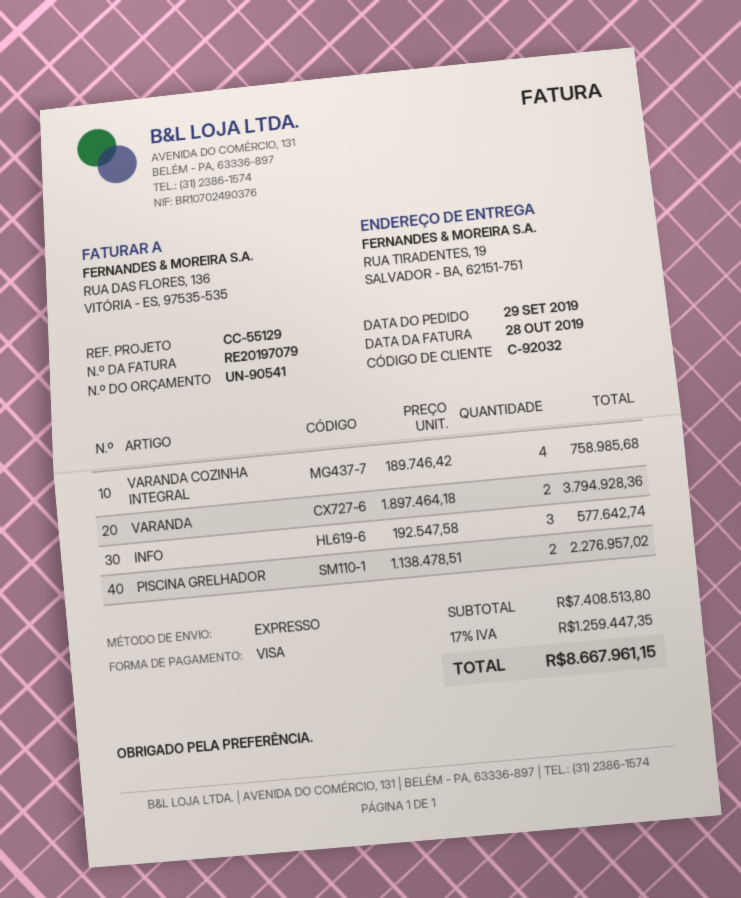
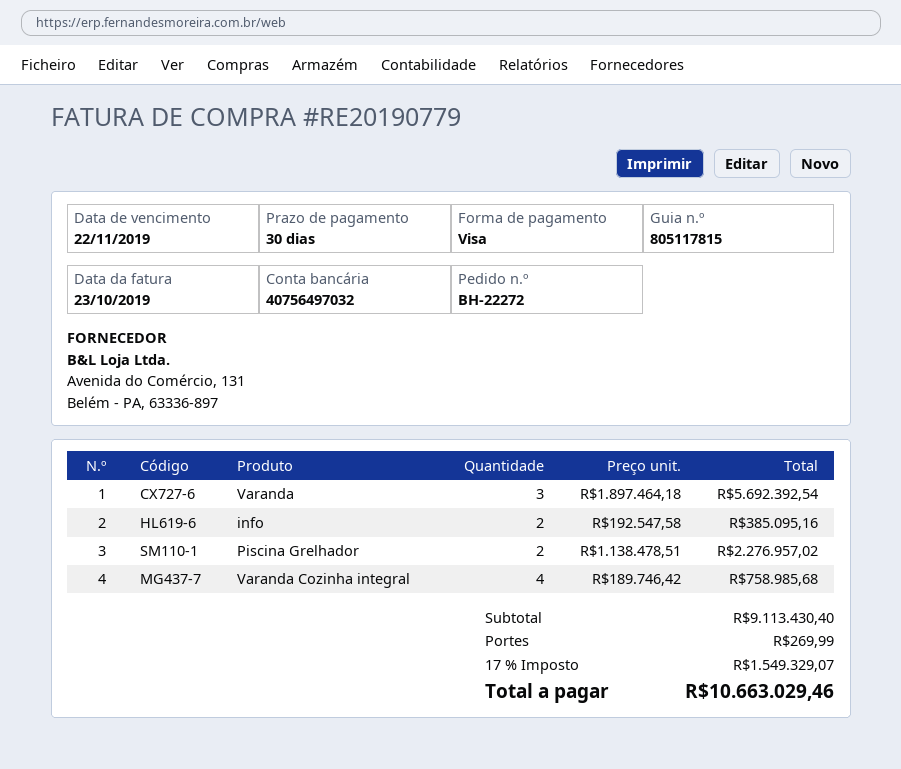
invoice number: RE20197079 -> RE20190779
invoice date: 2019-10-28 -> 2019-10-23
VARANDA: 2 x 1897464.18 = 3794928.36 -> 3 x 1897464.18 = 5692392.54
INFO: 3 x 192547.58 = 577642.74 -> 2 x 192547.58 = 385095.16
subtotal: 7408513.80 -> 9113430.40
shipping: none -> 269.99
tax: 17% = 1259447.35 -> 17% = 1549329.07
total: 8667961.15 -> 10663029.46

